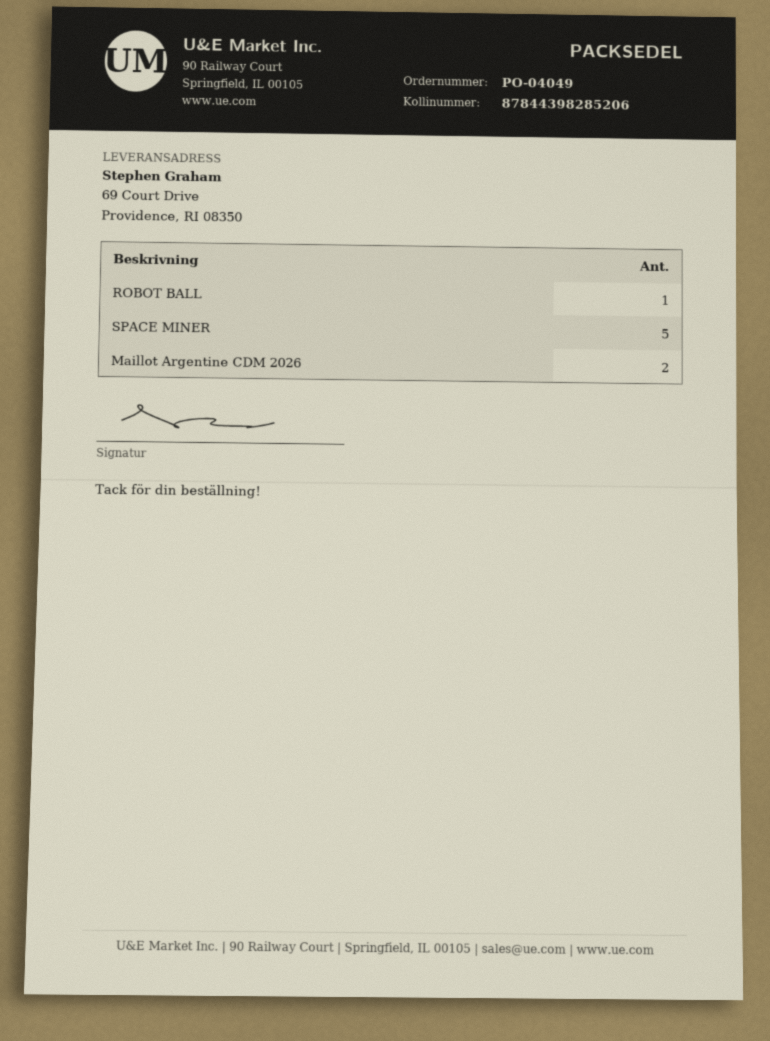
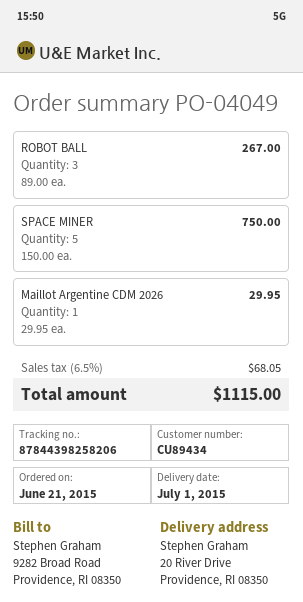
tracking number: 87844398285206 -> 87844398258206
ship to: 69 Court Drive, Providence, RI 08350 -> 20 River Drive, Providence, RI 08350
ROBOT BALL: 1 -> 3
Maillot Argentine CDM 2026: 2 -> 1

